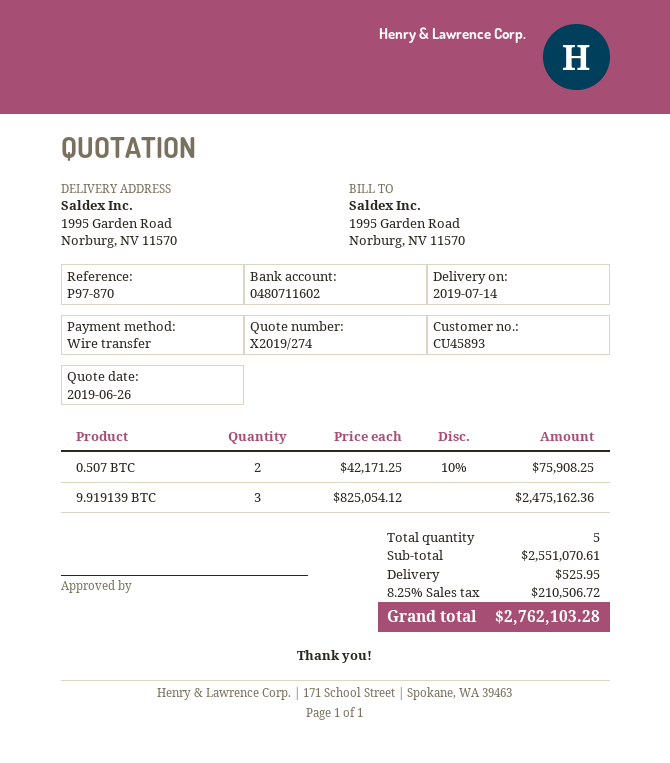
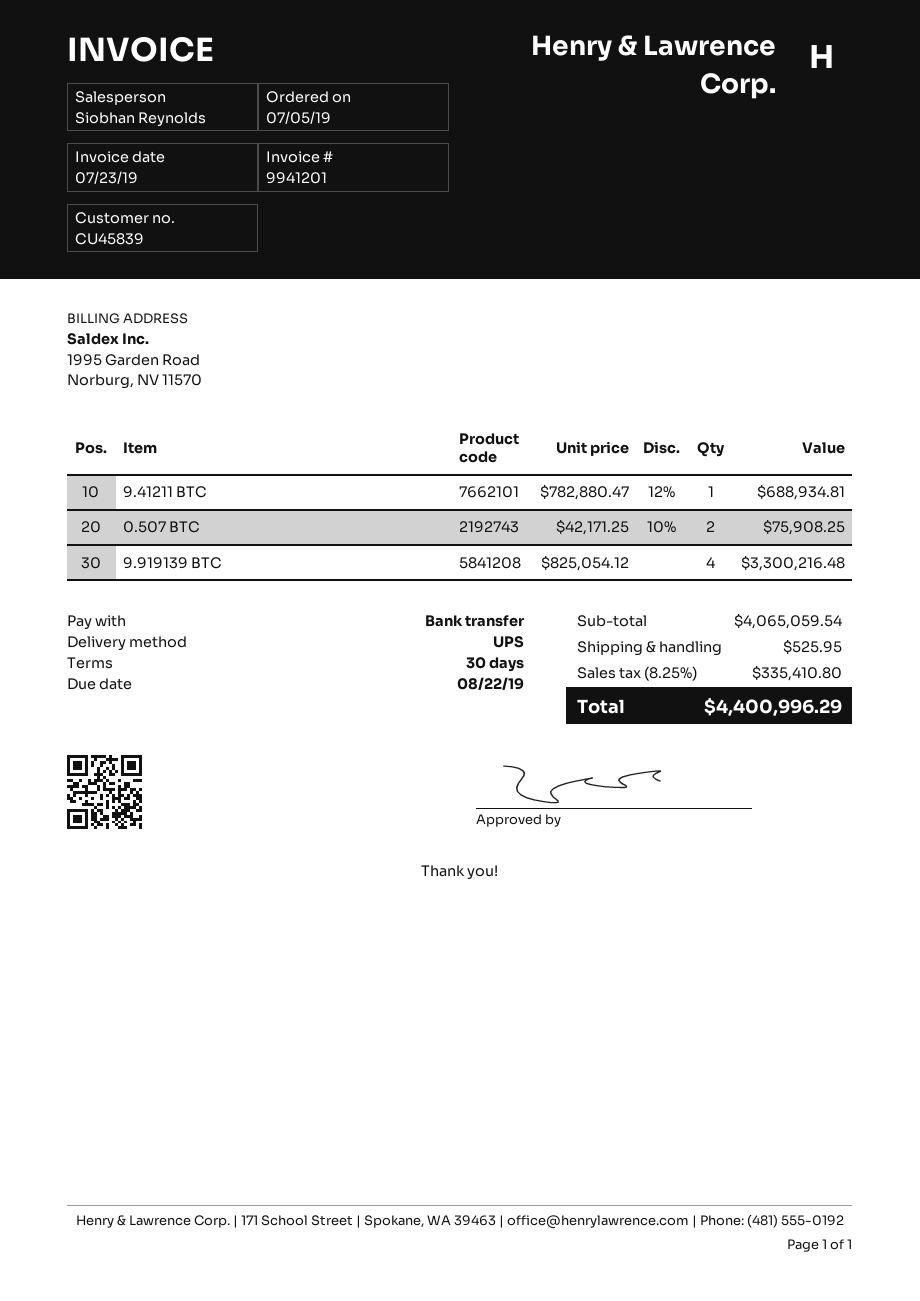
customer number: CU45893 -> CU45839
9.919139 BTC: 3 x 825054.12 = 2475162.36 -> 4 x 825054.12 = 3300216.48
9.41211 BTC: none -> 1 x 782880.47 - 12% = 688934.81
subtotal: 2551070.61 -> 4065059.54
tax: 8.25% = 210506.72 -> 8.25% = 335410.80
total: 2762103.28 -> 4400996.29

